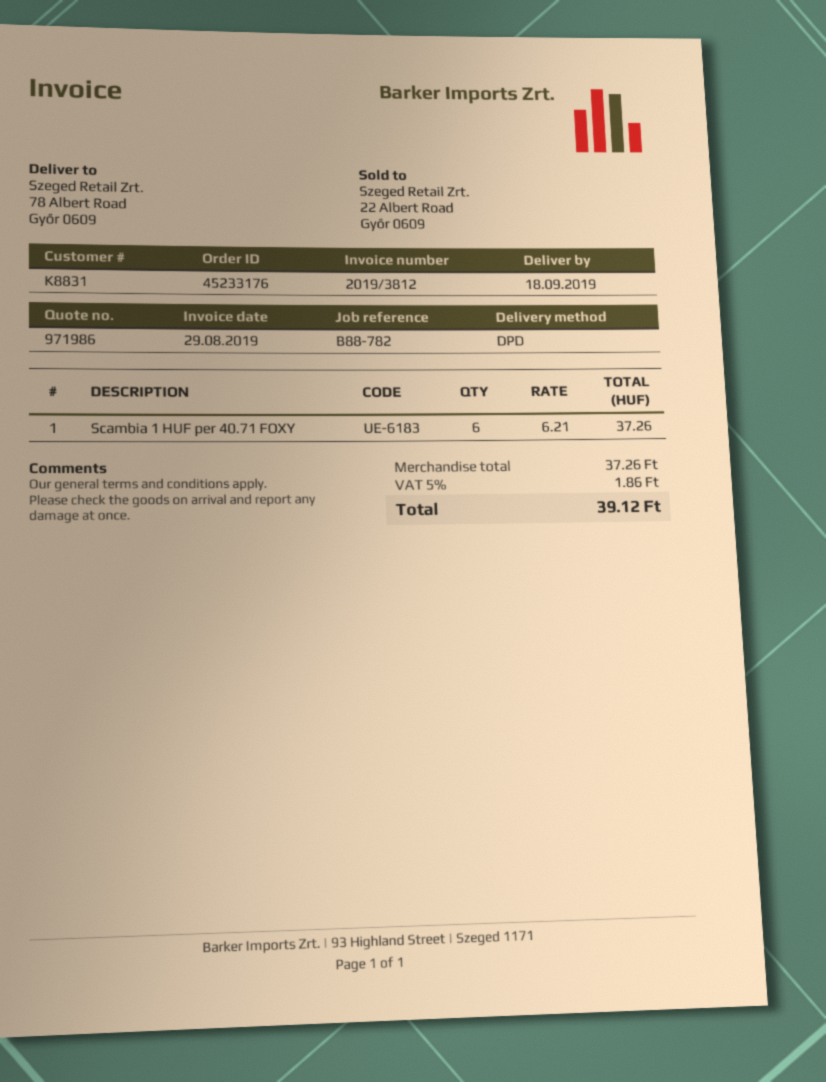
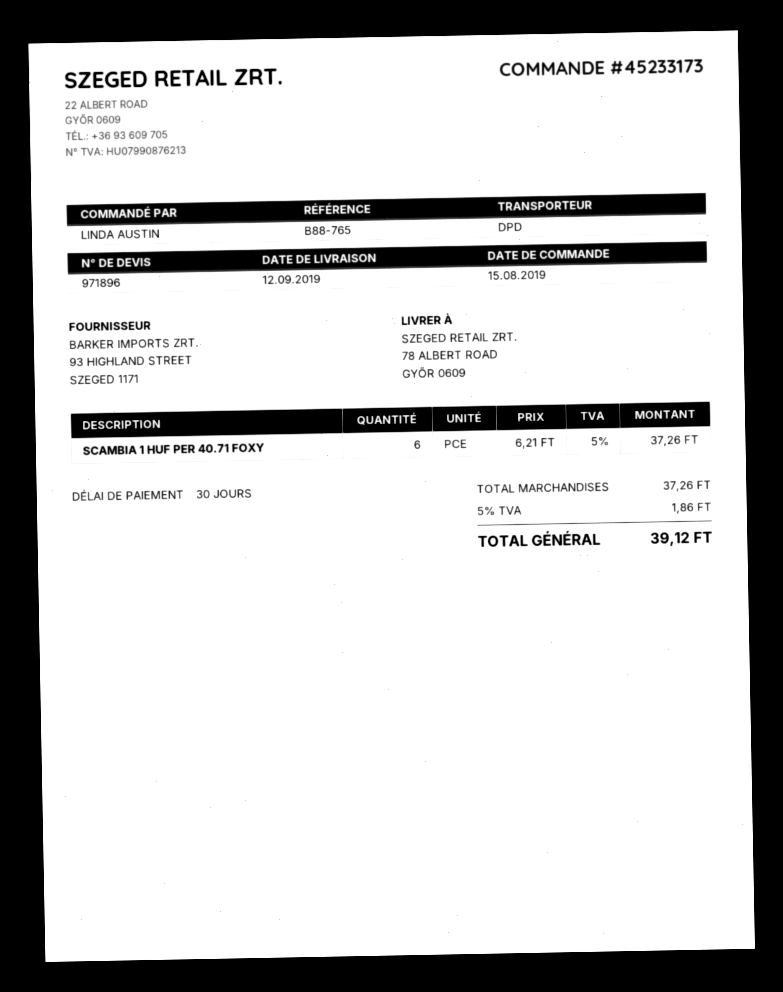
quote number: 971986 -> 971896
order number: 45233176 -> 45233173
delivery date: 2019-09-18 -> 2019-09-12
reference: B88-782 -> B88-765

